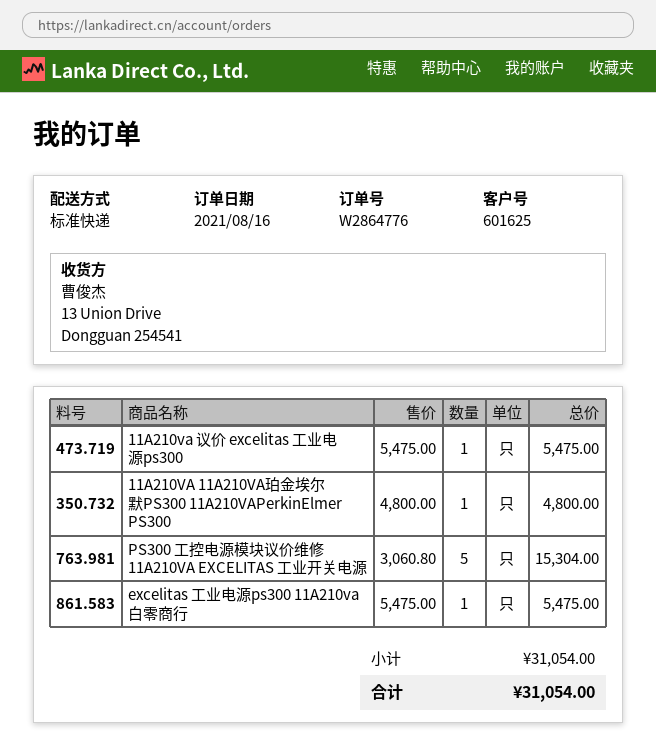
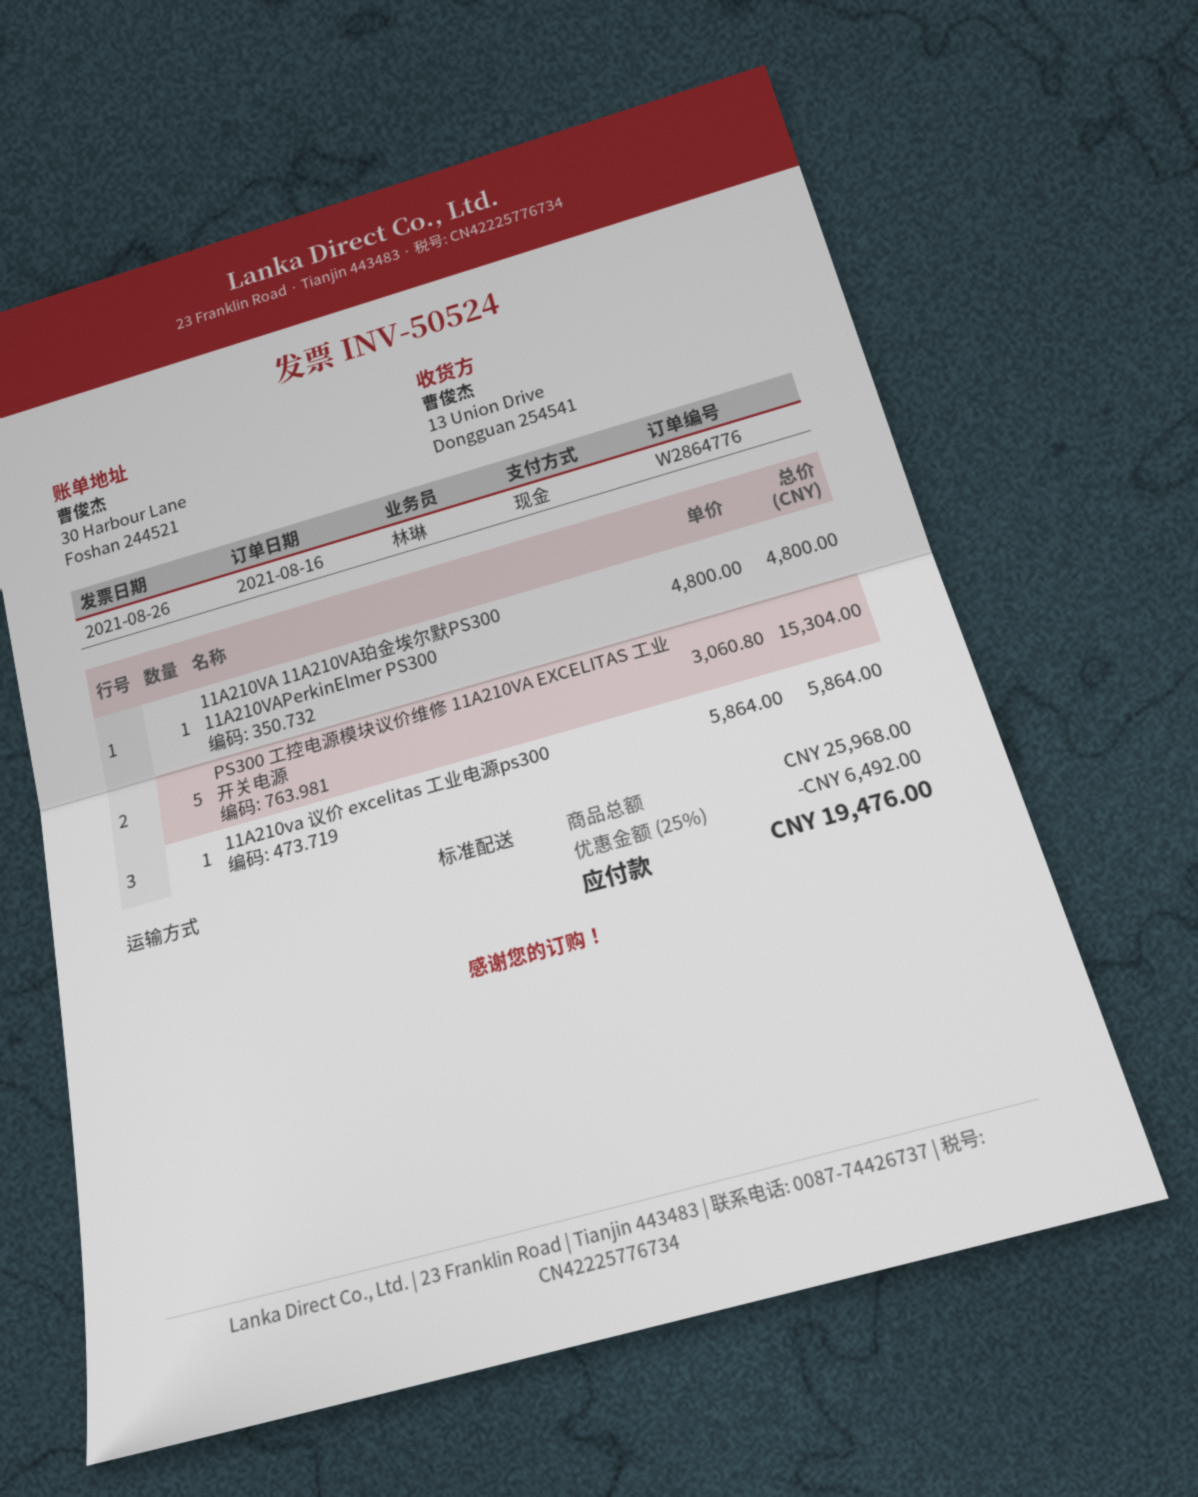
11A210va 议价 excelitas 工业电源ps300: 1 x 5475.00 = 5475.00 -> 1 x 5864.00 = 5864.00
excelitas 工业电源ps300 11A210va 白零商行: 1 x 5475.00 = 5475.00 -> none
subtotal: 31054.00 -> 25968.00
discount: none -> 25% = 6492.00
total: 31054.00 -> 19476.00

